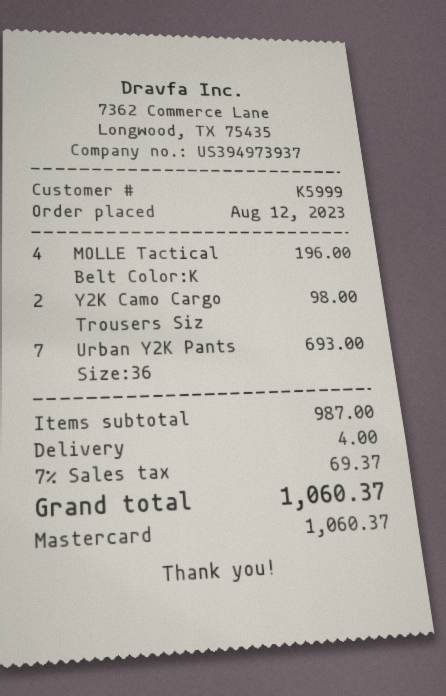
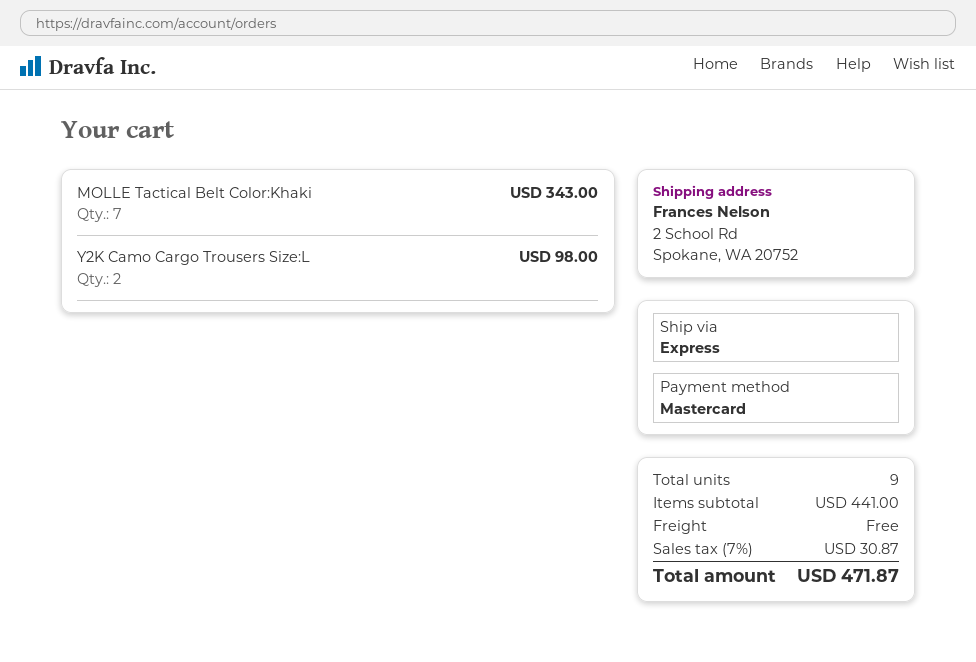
MOLLE Tactical Belt Color:K: 4 for 196.00 -> 7 for 343.00
Urban Y2K Pants Size:36: 7 for 693.00 -> none
subtotal: 987.00 -> 441.00
shipping: 4.00 -> 0.00
tax: 7% = 69.37 -> 7% = 30.87
total: 1060.37 -> 471.87

